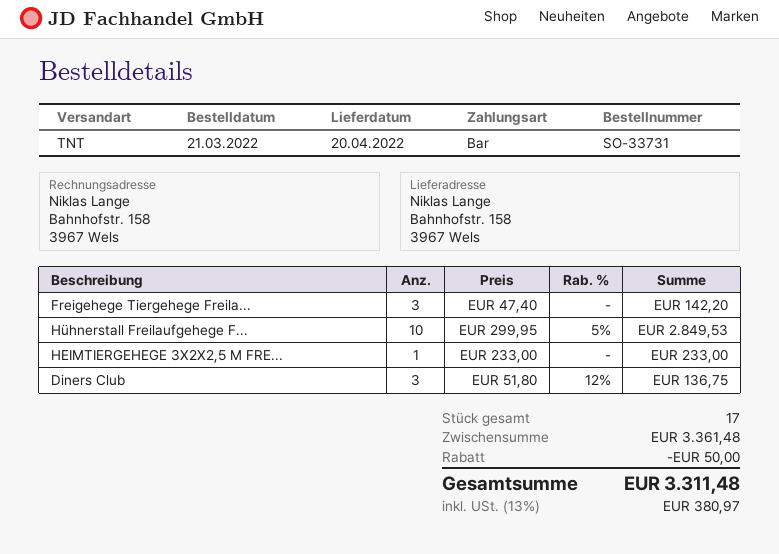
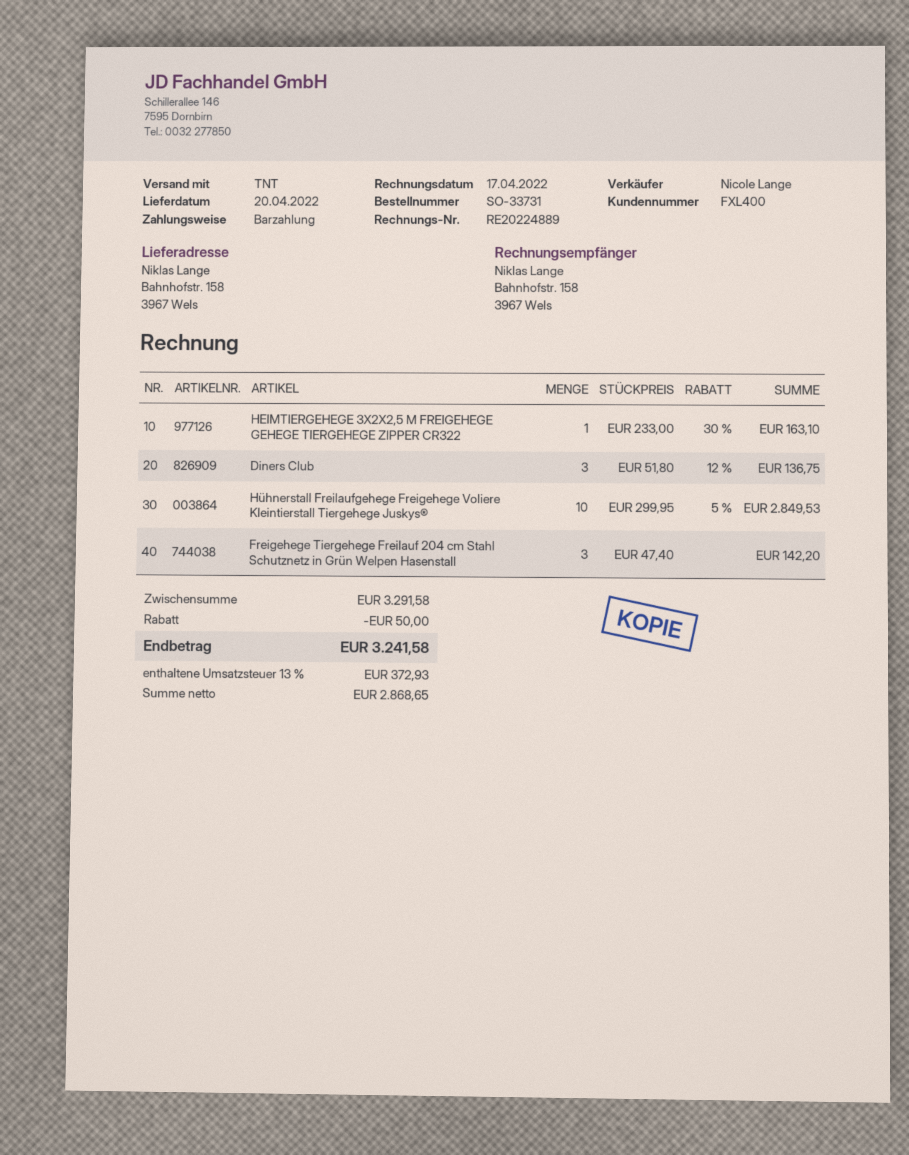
HEIMTIERGEHEGE 3X2X2,5 M FRE...: 1 x 233.00 = 233.00 -> 1 x 233.00 - 30% = 163.10
subtotal: 3361.48 -> 3291.58
tax: 13% = 380.97 -> 13% = 372.93
total: 3311.48 -> 3241.58

